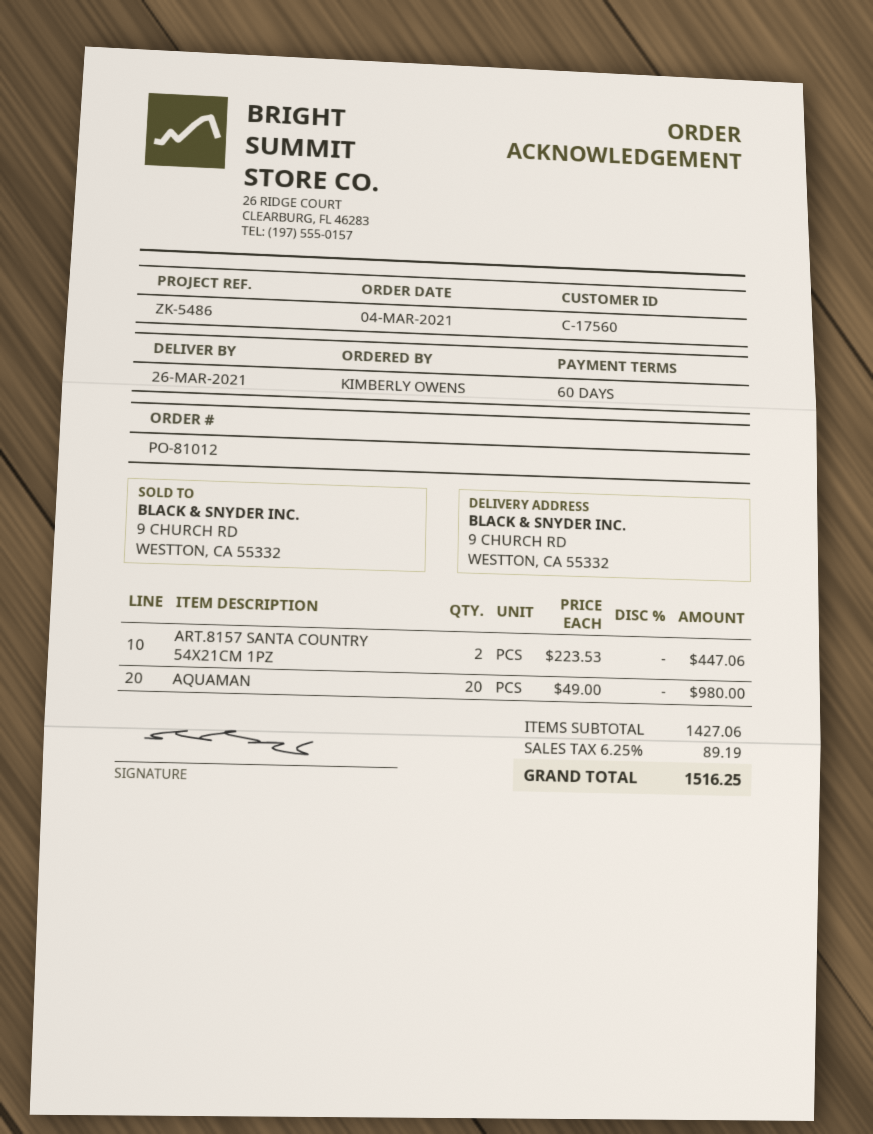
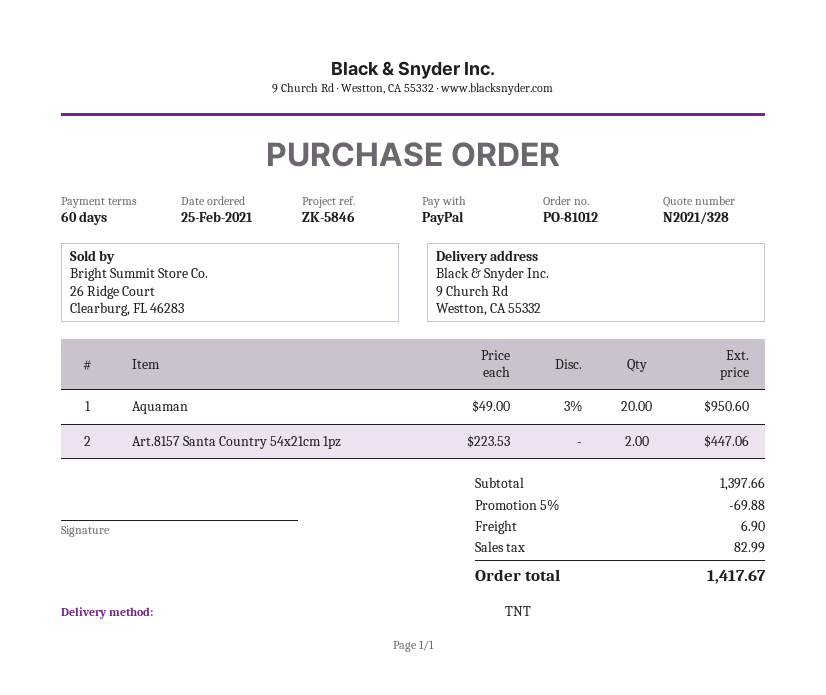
order date: 2021-03-04 -> 2021-02-25
reference: ZK-5486 -> ZK-5846
AQUAMAN: 20 x 49.00 = 980.00 -> 20 x 49.00 - 3% = 950.60
subtotal: 1427.06 -> 1397.66
discount: none -> 5% = 69.88
shipping: none -> 6.90
tax: 89.19 -> 82.99
total: 1516.25 -> 1417.67

